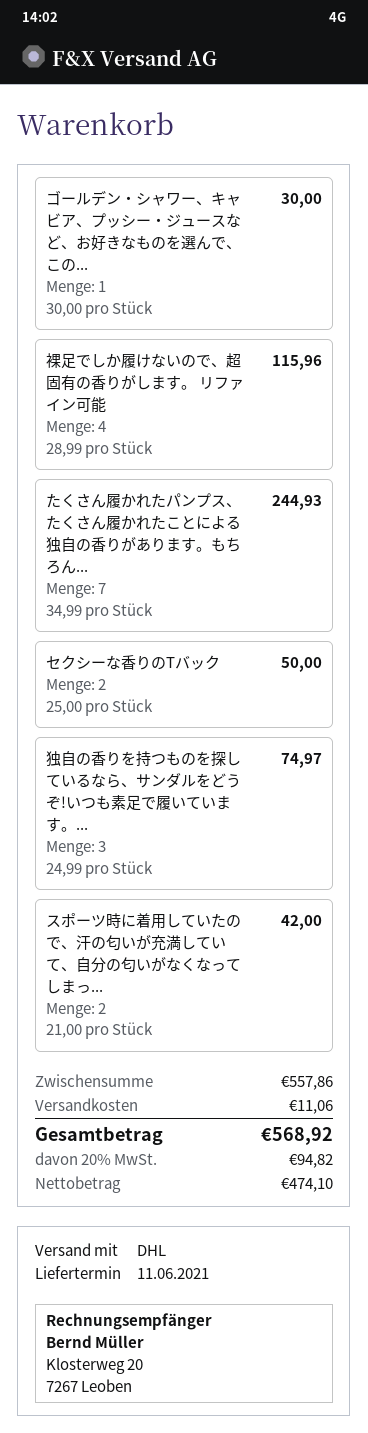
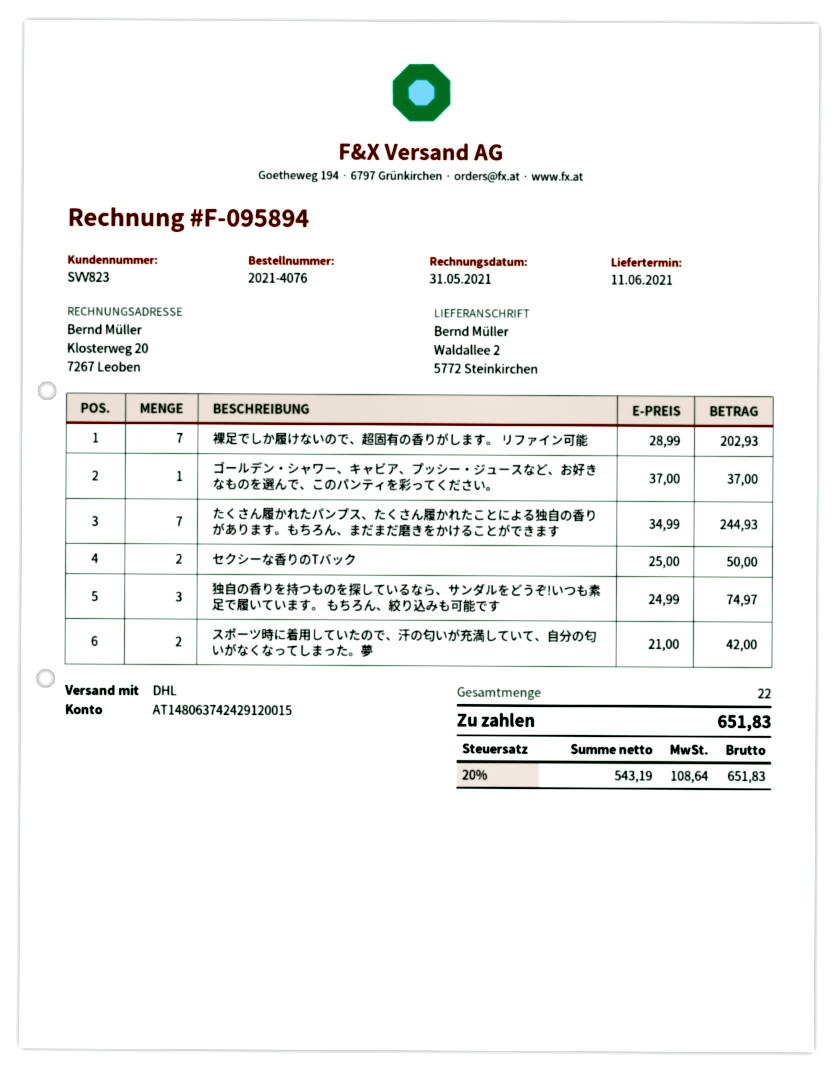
ゴールデン・シャワー、キャビア、プッシー・ジュースなど、お好きなものを選んで、この...: 1 x 30.00 = 30.00 -> 1 x 37.00 = 37.00
裸足でしか履けないので、超固有の香りがします。 リファイン可能: 4 x 28.99 = 115.96 -> 7 x 28.99 = 202.93
shipping: 11.06 -> none
net: 474.10 -> 543.19
tax: 20% = 94.82 -> 20% = 108.64
total: 568.92 -> 651.83

